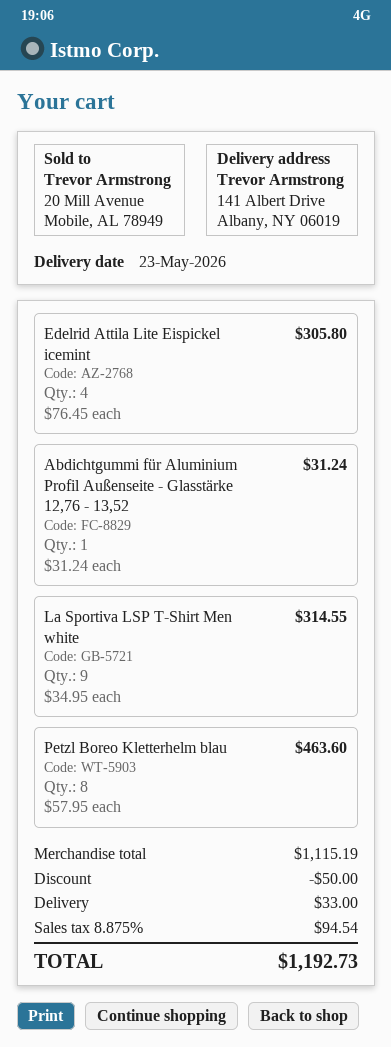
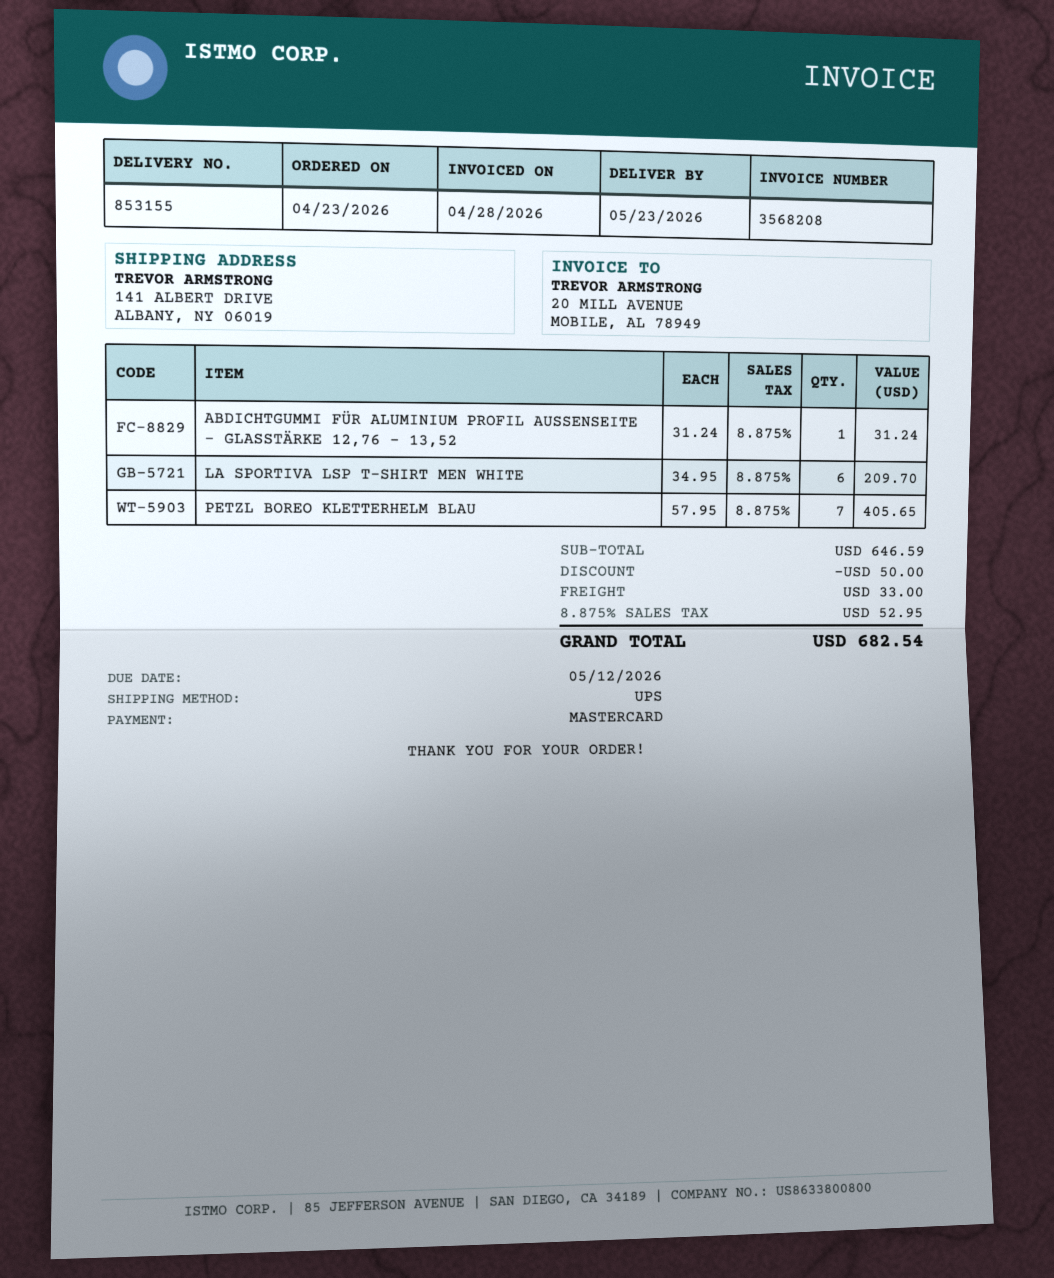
Edelrid Attila Lite Eispickel icemint: 4 x 76.45 = 305.80 -> none
La Sportiva LSP T-Shirt Men white: 9 x 34.95 = 314.55 -> 6 x 34.95 = 209.70
Petzl Boreo Kletterhelm blau: 8 x 57.95 = 463.60 -> 7 x 57.95 = 405.65
subtotal: 1115.19 -> 646.59
tax: 8.875% = 94.54 -> 8.875% = 52.95
total: 1192.73 -> 682.54

